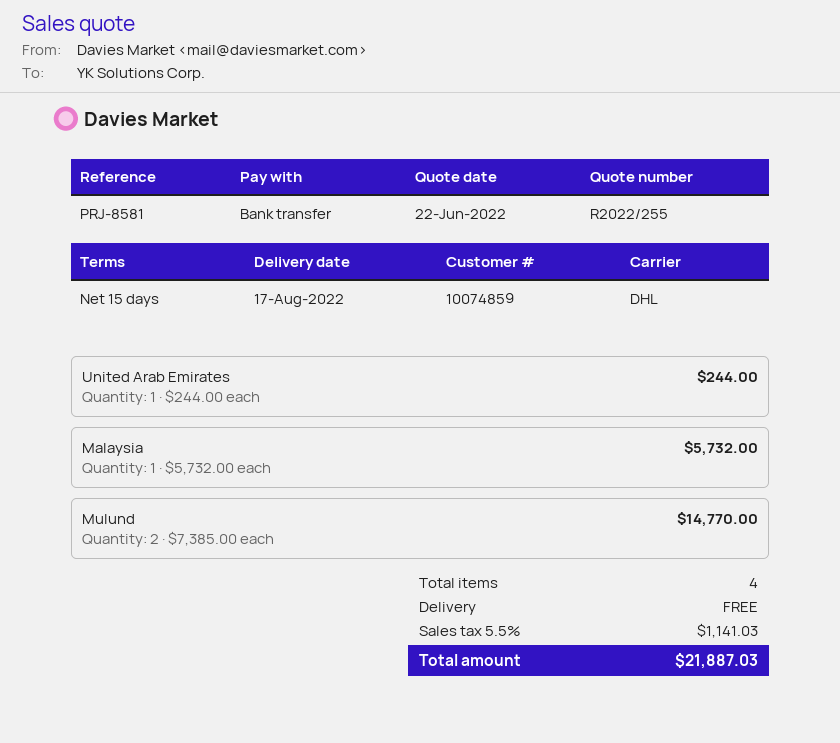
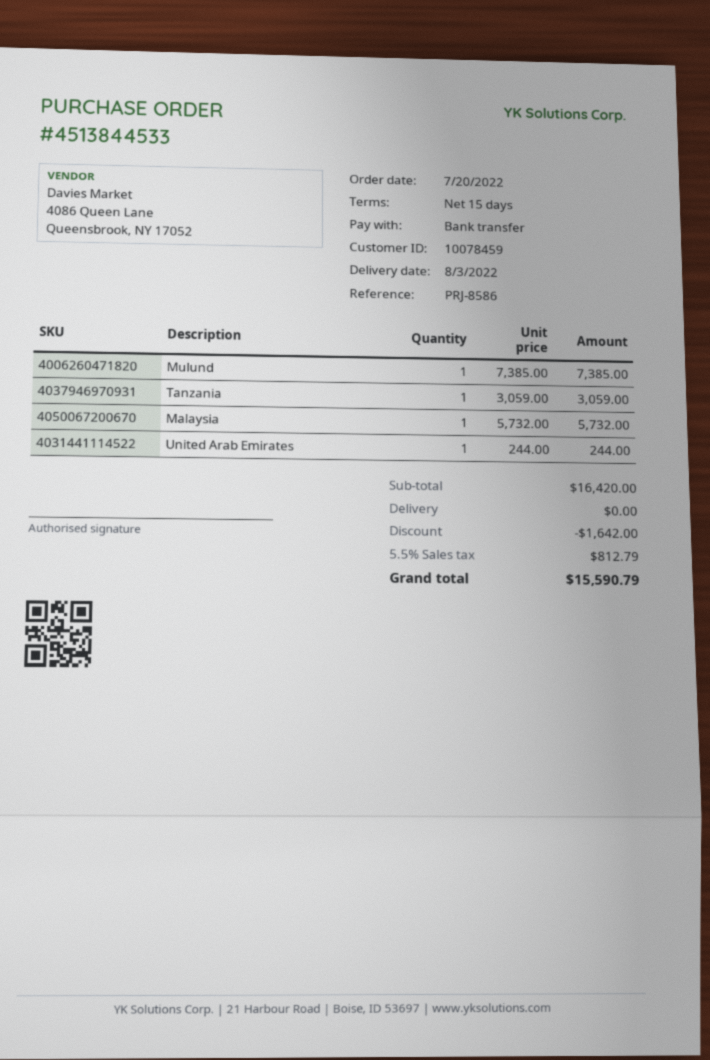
delivery date: 2022-08-17 -> 2022-08-03
customer number: 10074859 -> 10078459
reference: PRJ-8581 -> PRJ-8586
Mulund: 2 x 7385.00 = 14770.00 -> 1 x 7385.00 = 7385.00
Tanzania: none -> 1 x 3059.00 = 3059.00
discount: none -> 1642.00
tax: 5.5% = 1141.03 -> 5.5% = 812.79
total: 21887.03 -> 15590.79

